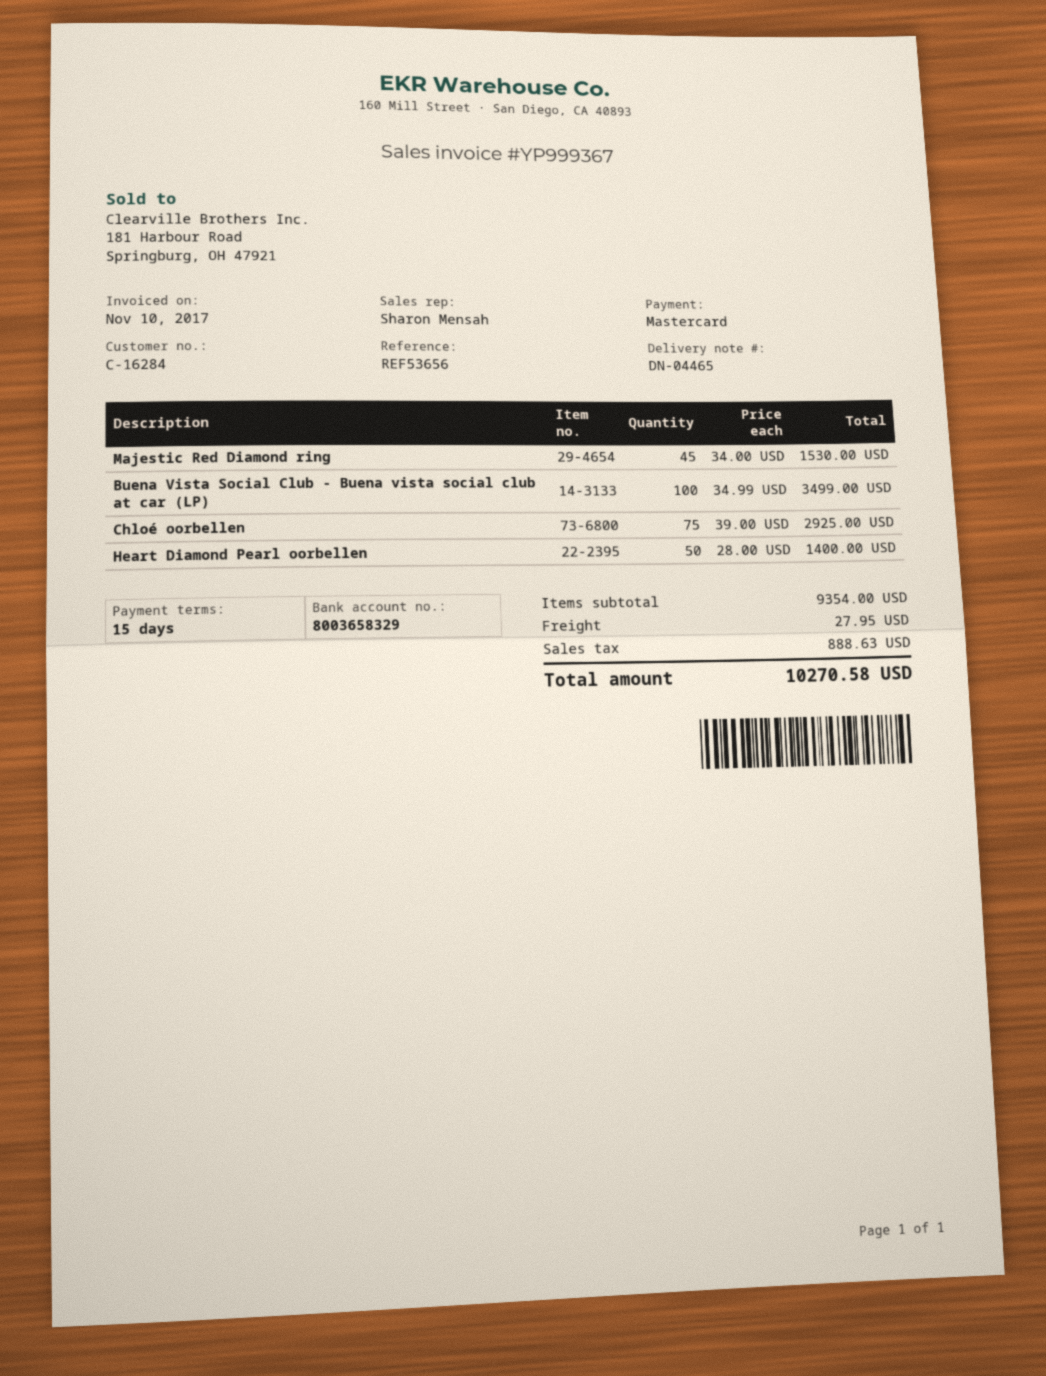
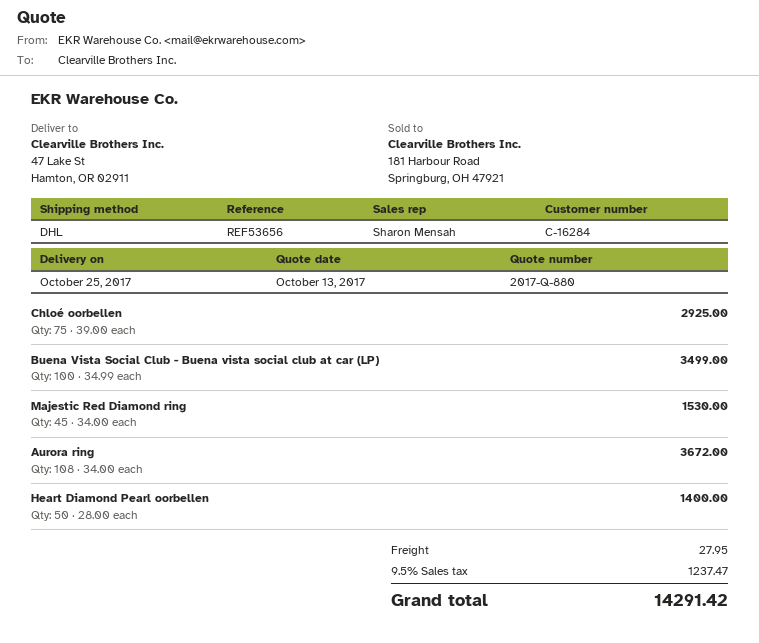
Aurora ring: none -> 108 x 34.00 = 3672.00
tax: 888.63 -> 1237.47
total: 10270.58 -> 14291.42

